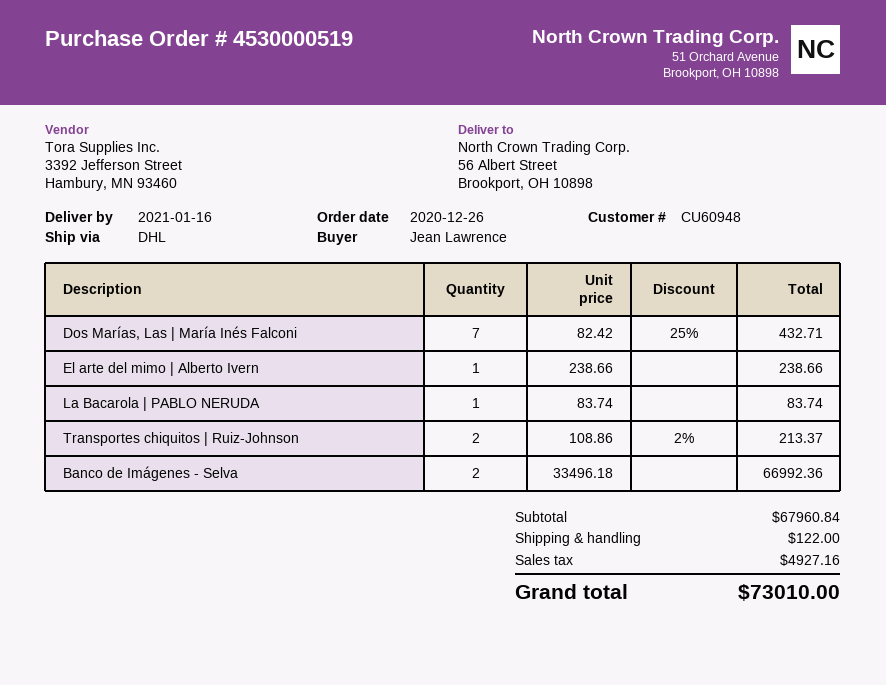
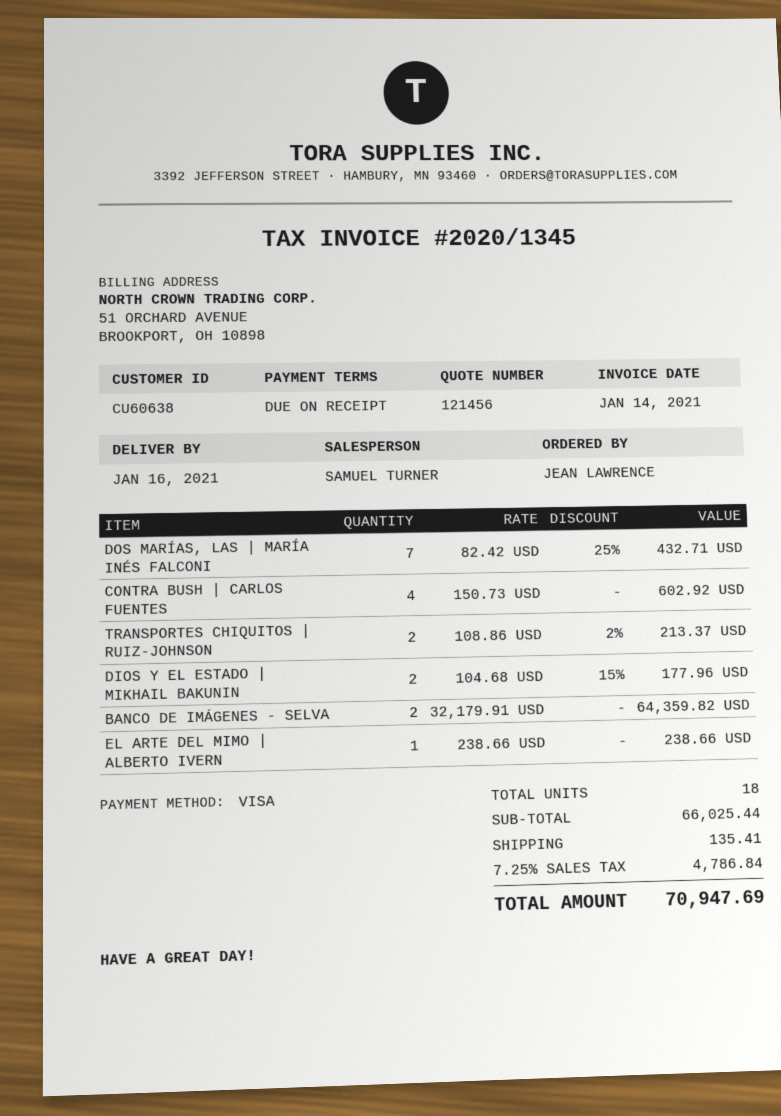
customer number: CU60948 -> CU60638
La Bacarola | PABLO NERUDA: 1 x 83.74 = 83.74 -> none
Banco de Imágenes - Selva: 2 x 33496.18 = 66992.36 -> 2 x 32179.91 = 64359.82
CONTRA BUSH | CARLOS FUENTES: none -> 4 x 150.73 = 602.92
DIOS Y EL ESTADO | MIKHAIL BAKUNIN: none -> 2 x 104.68 - 15% = 177.96
subtotal: 67960.84 -> 66025.44
shipping: 122.00 -> 135.41
tax: 4927.16 -> 4786.84
total: 73010.00 -> 70947.69

